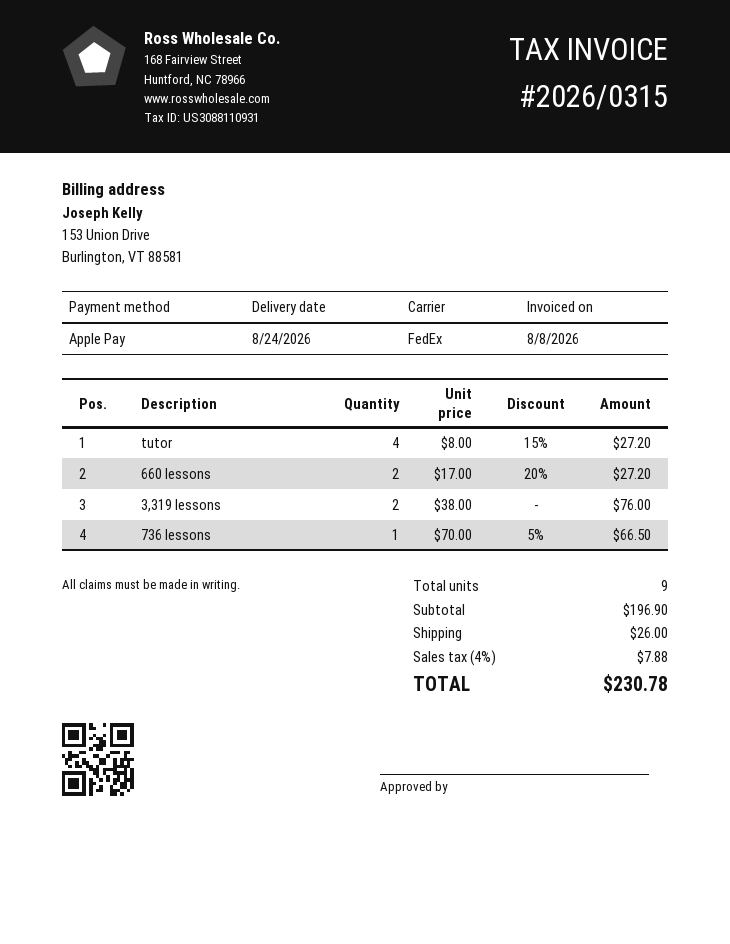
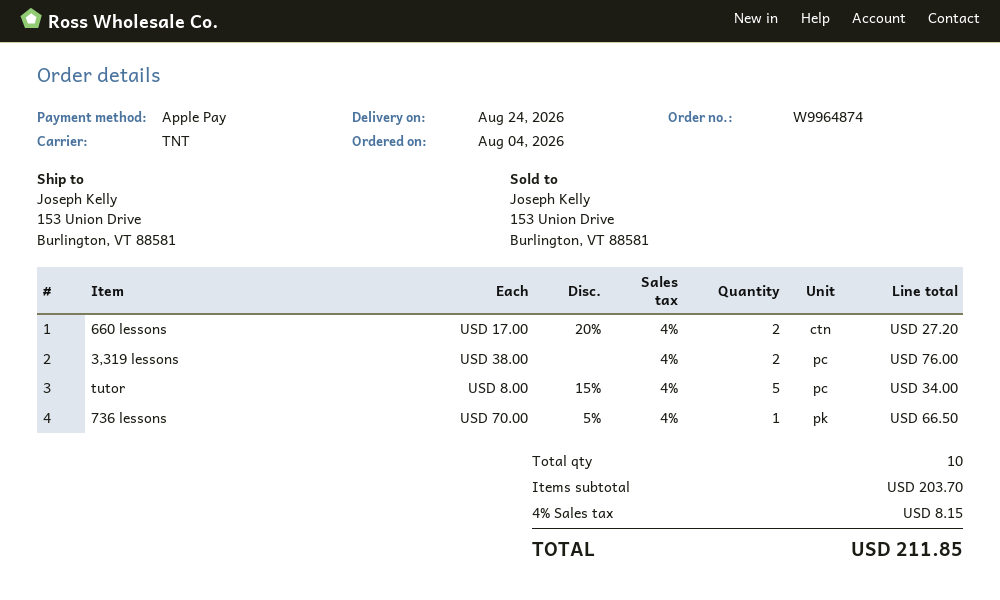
shipping method: FedEx -> TNT
tutor: 4 x 8.00 - 15% = 27.20 -> 5 x 8.00 - 15% = 34.00
total quantity: 9 -> 10
subtotal: 196.90 -> 203.70
shipping: 26.00 -> none
tax: 4% = 7.88 -> 4% = 8.15
total: 230.78 -> 211.85

